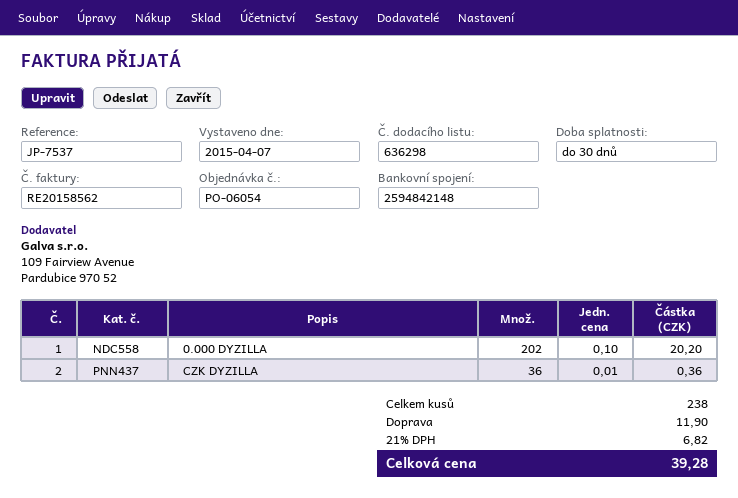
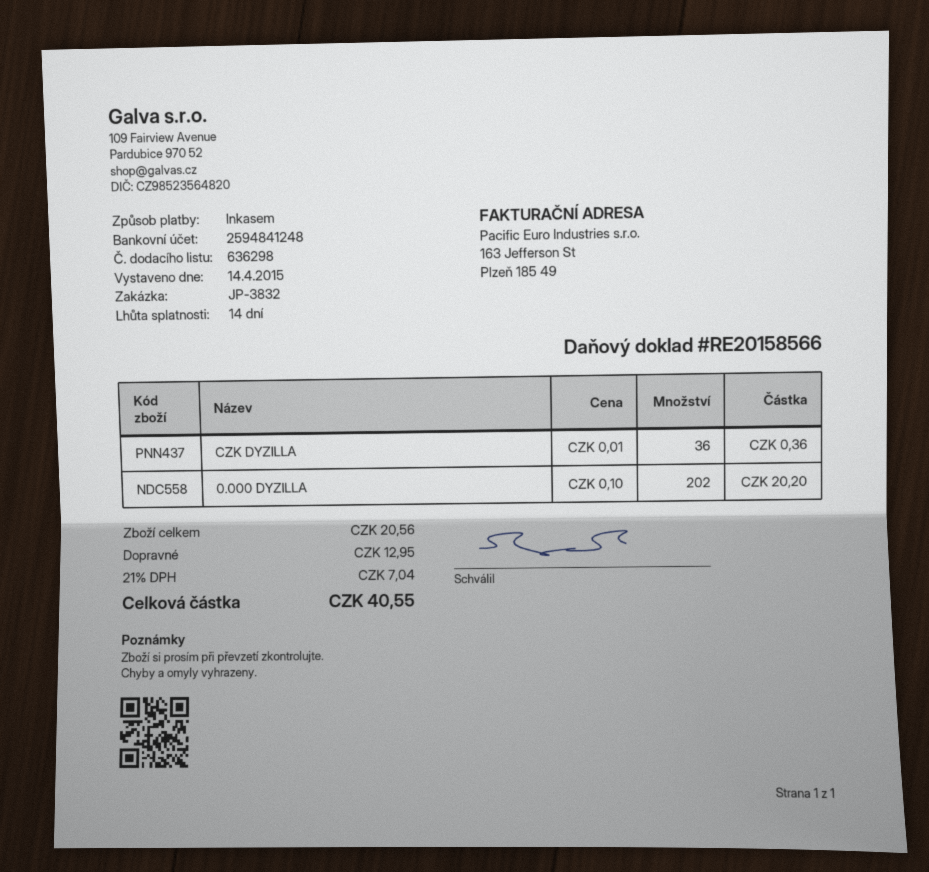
invoice number: RE20158562 -> RE20158566
invoice date: 2015-04-07 -> 2015-04-14
payment terms: 30 days -> 14 days
reference: JP-7537 -> JP-3832
bank account: 2594842148 -> 2594841248
shipping: 11.90 -> 12.95
tax: 21% = 6.82 -> 21% = 7.04
total: 39.28 -> 40.55

